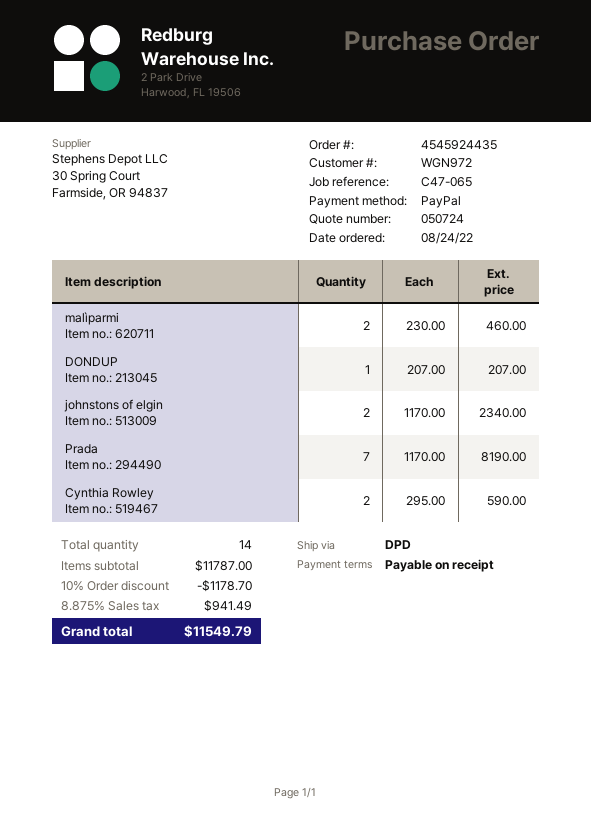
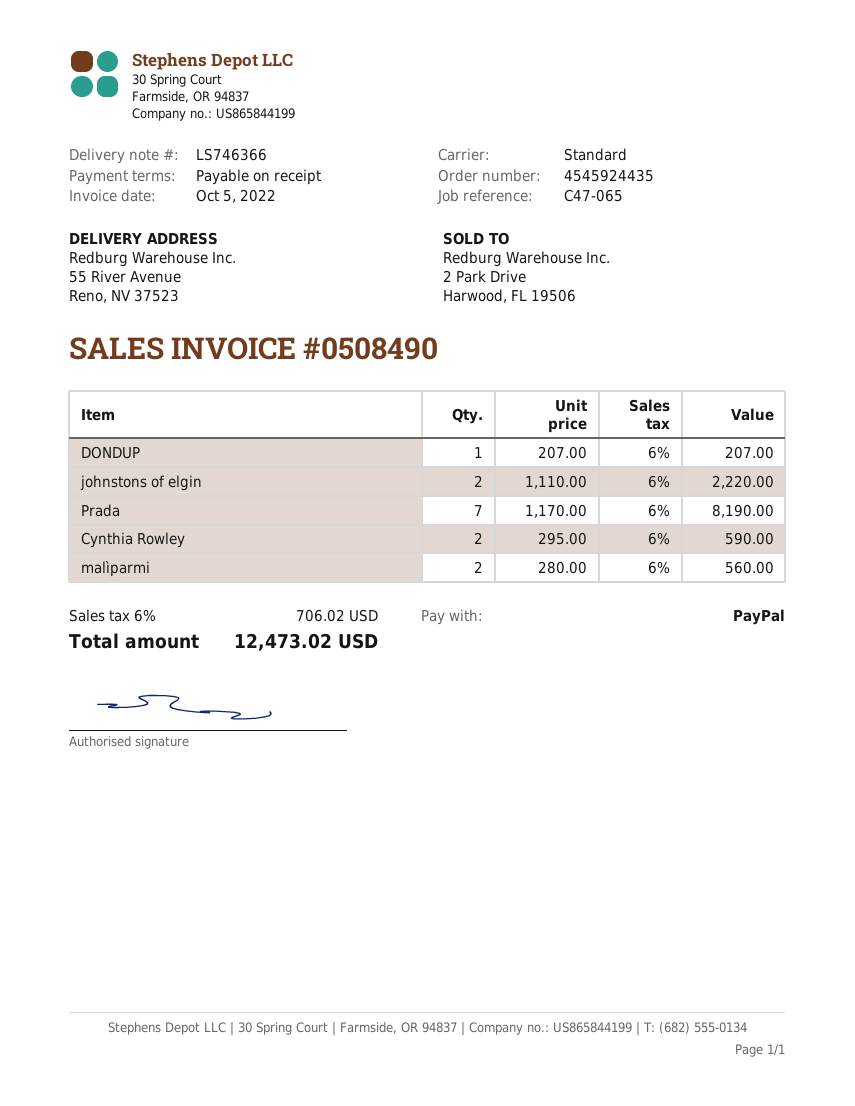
shipping method: DPD -> standard
malìparmi: 2 x 230.00 = 460.00 -> 2 x 280.00 = 560.00
johnstons of elgin: 2 x 1170.00 = 2340.00 -> 2 x 1110.00 = 2220.00
discount: 10% = 1178.70 -> none
tax: 8.875% = 941.49 -> 6% = 706.02
total: 11549.79 -> 12473.02

